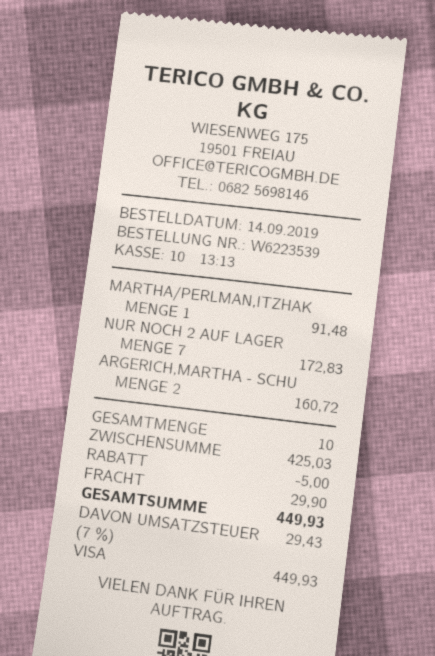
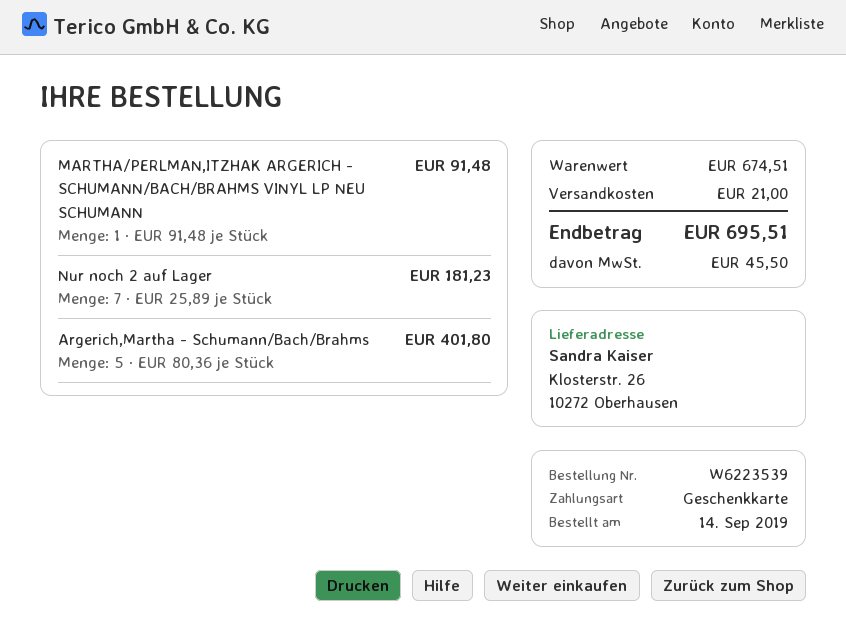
payment method: Visa -> gift card
NUR NOCH 2 AUF LAGER: 7 for 172.83 -> 7 for 181.23
ARGERICH,MARTHA - SCHU: 2 for 160.72 -> 5 for 401.80
subtotal: 425.03 -> 674.51
discount: 5.00 -> none
shipping: 29.90 -> 21.00
tax: 29.43 -> 45.50
total: 449.93 -> 695.51

